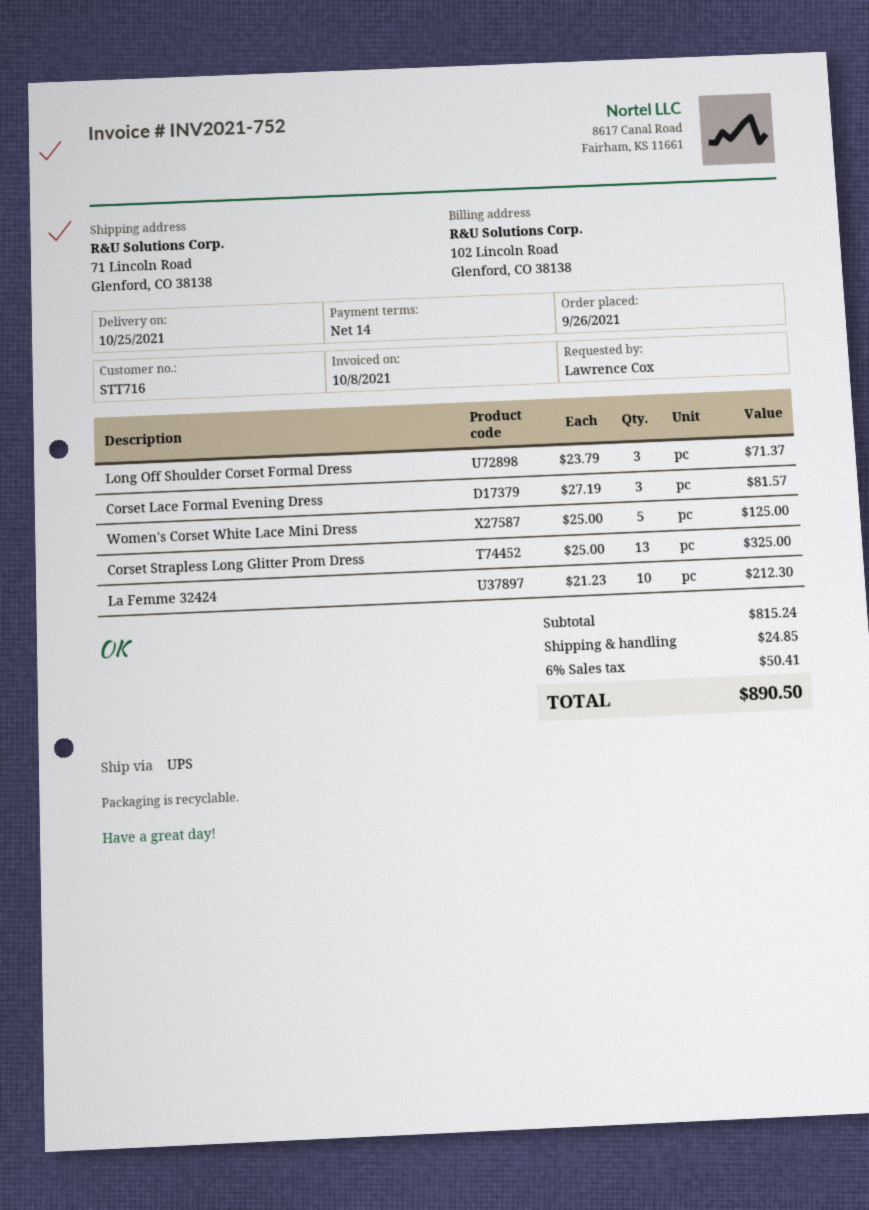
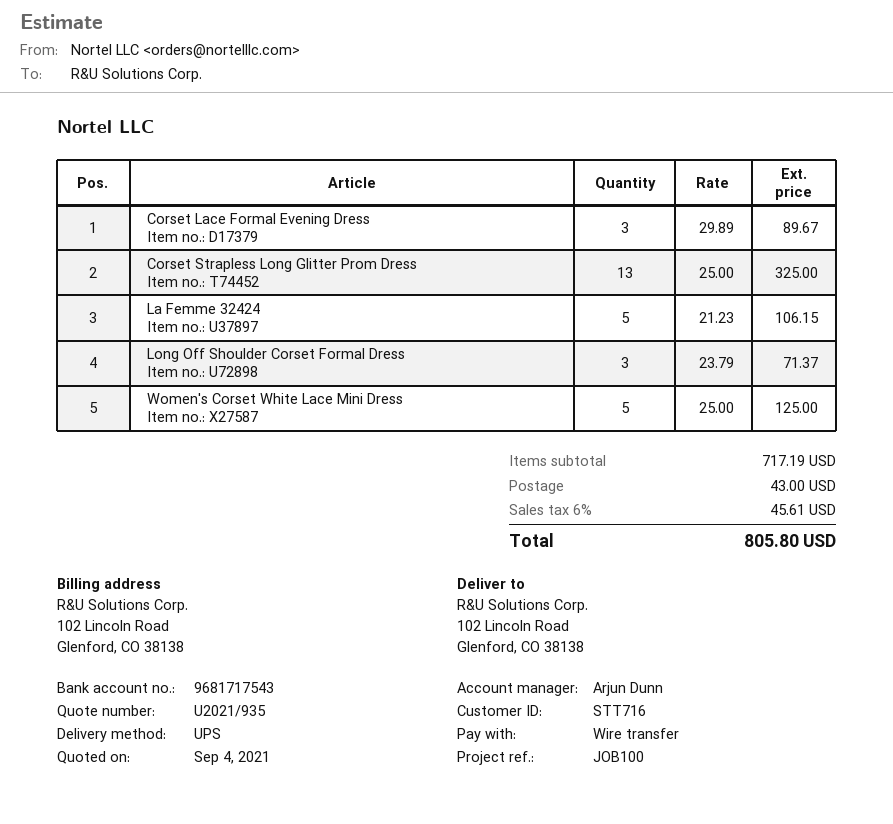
ship to: 71 Lincoln Road, Glenford, CO 38138 -> 102 Lincoln Road, Glenford, CO 38138
Corset Lace Formal Evening Dress: 3 x 27.19 = 81.57 -> 3 x 29.89 = 89.67
La Femme 32424: 10 x 21.23 = 212.30 -> 5 x 21.23 = 106.15
subtotal: 815.24 -> 717.19
shipping: 24.85 -> 43.00
tax: 6% = 50.41 -> 6% = 45.61
total: 890.50 -> 805.80

